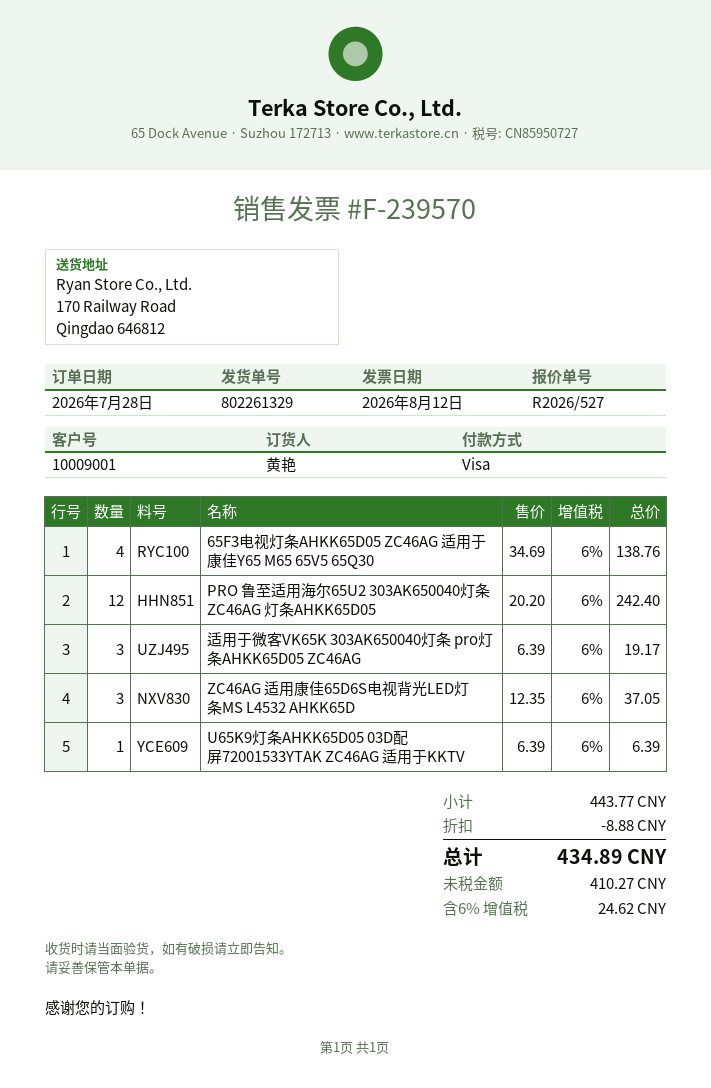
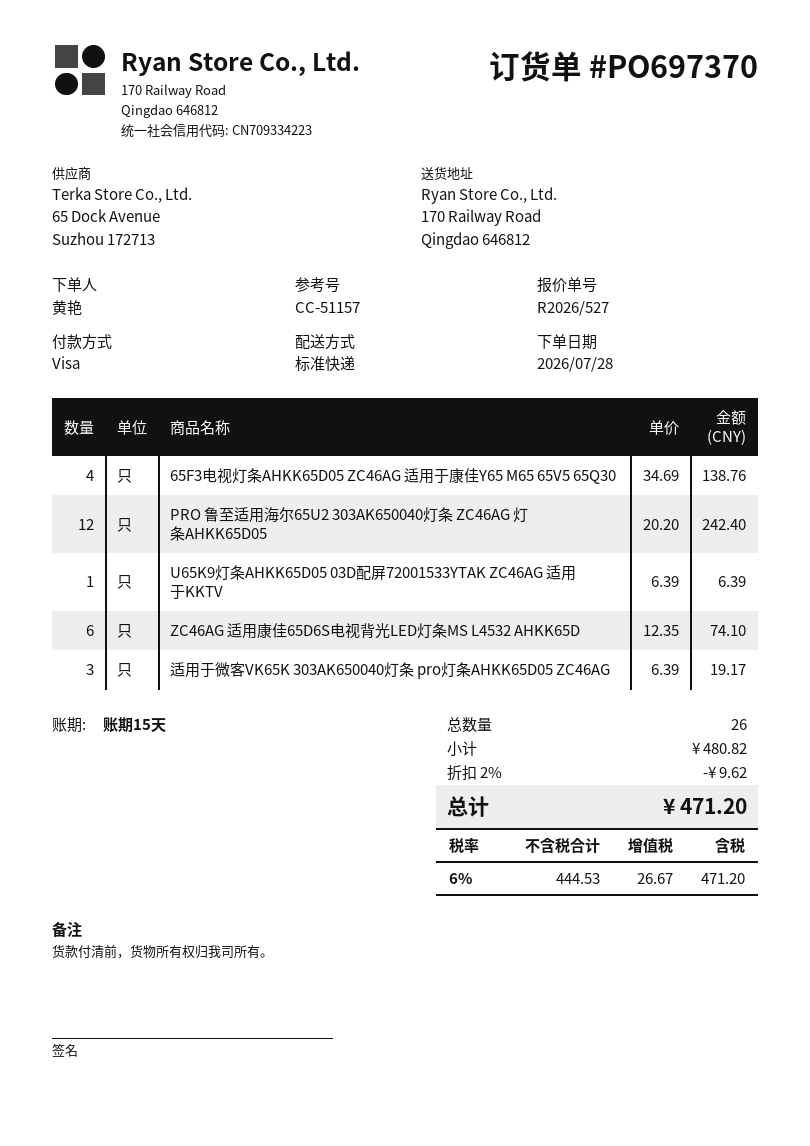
ZC46AG 适用康佳65D6S电视背光LED灯条MS L4532 AHKK65D: 3 x 12.35 = 37.05 -> 6 x 12.35 = 74.10
subtotal: 443.77 -> 480.82
discount: 8.88 -> 9.62
net: 410.27 -> 444.53
tax: 6% = 24.62 -> 6% = 26.67
total: 434.89 -> 471.20

